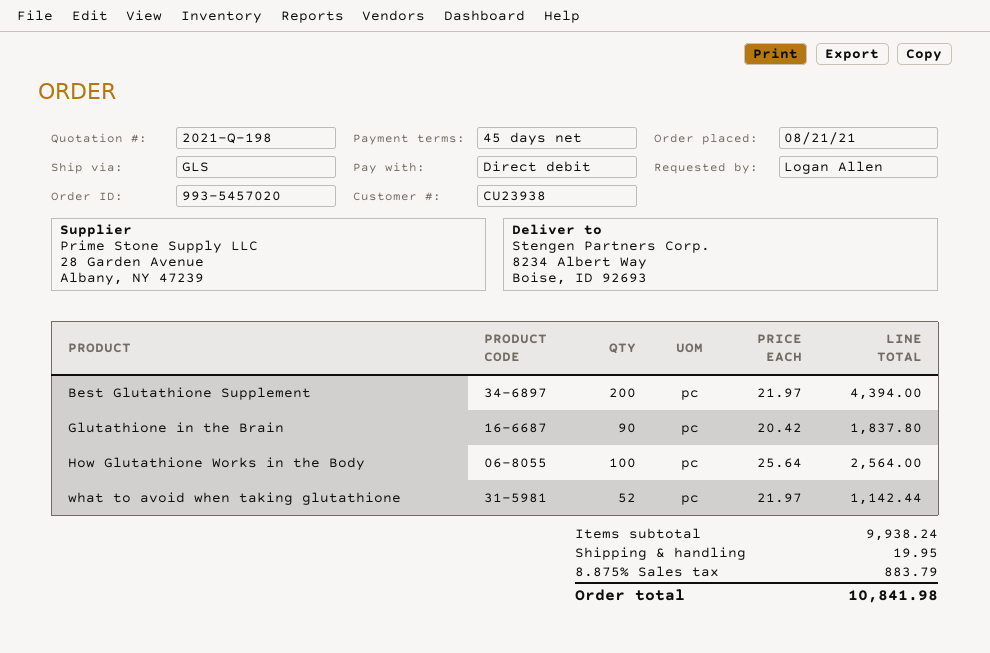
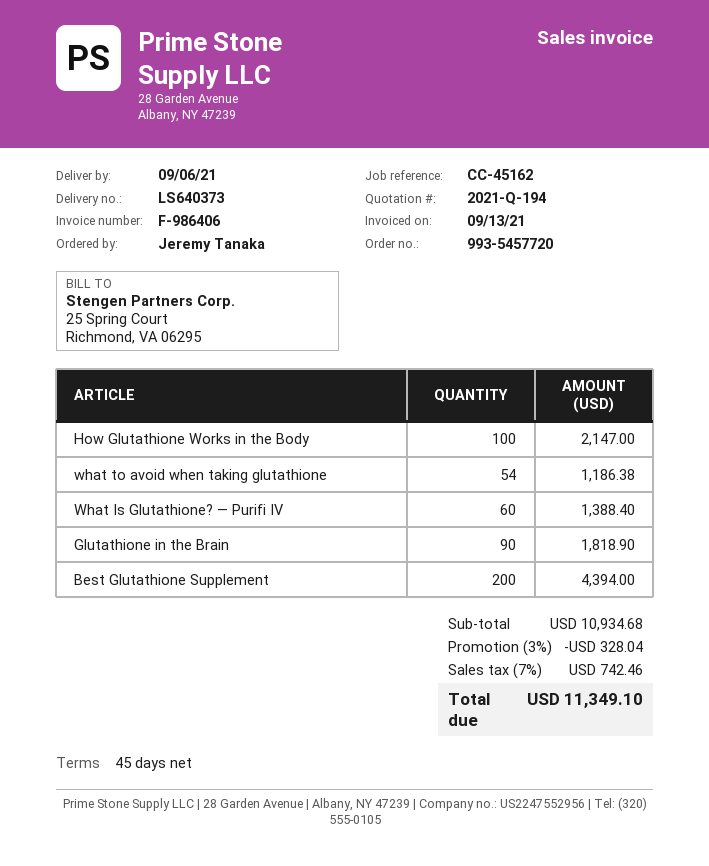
quote number: 2021-Q-198 -> 2021-Q-194
order number: 993-5457020 -> 993-5457720
ordered by: Logan Allen -> Jeremy Tanaka
Glutathione in the Brain: 90 for 1837.80 -> 90 for 1818.90
How Glutathione Works in the Body: 100 for 2564.00 -> 100 for 2147.00
what to avoid when taking glutathione: 52 for 1142.44 -> 54 for 1186.38
What Is Glutathione? — Purifi IV: none -> 60 for 1388.40
subtotal: 9938.24 -> 10934.68
discount: none -> 3% = 328.04
shipping: 19.95 -> none
tax: 8.875% = 883.79 -> 7% = 742.46
total: 10841.98 -> 11349.10

